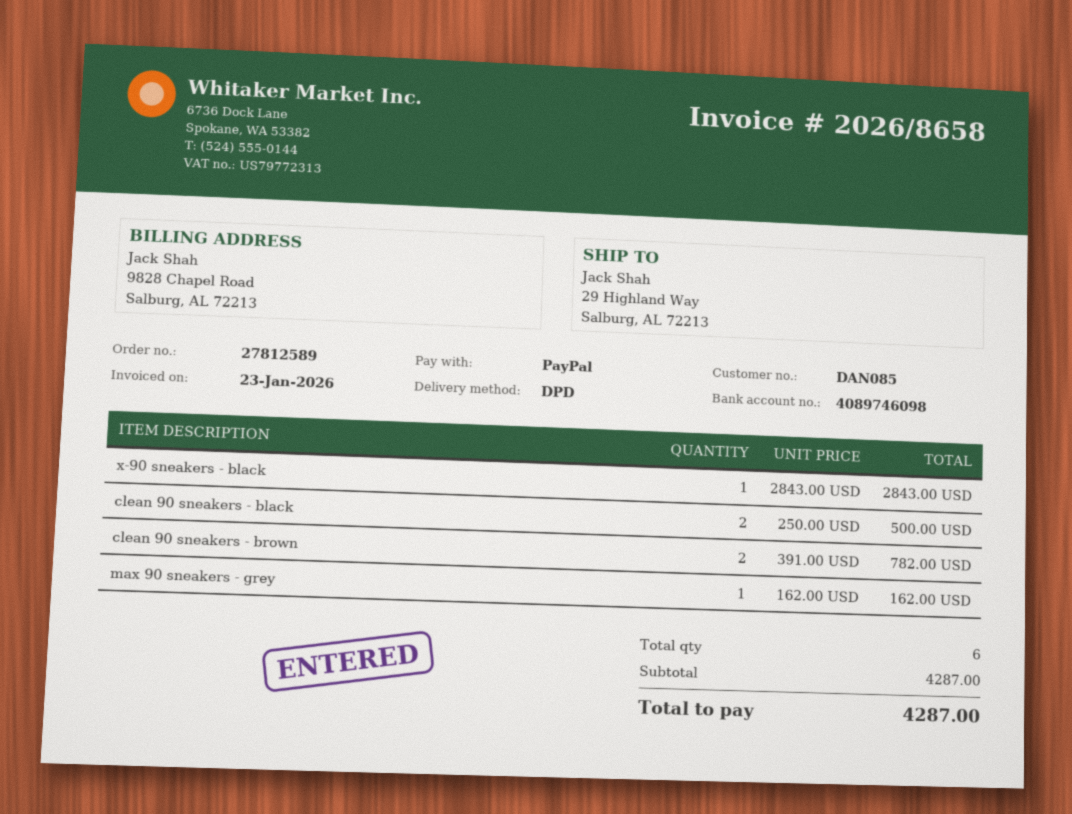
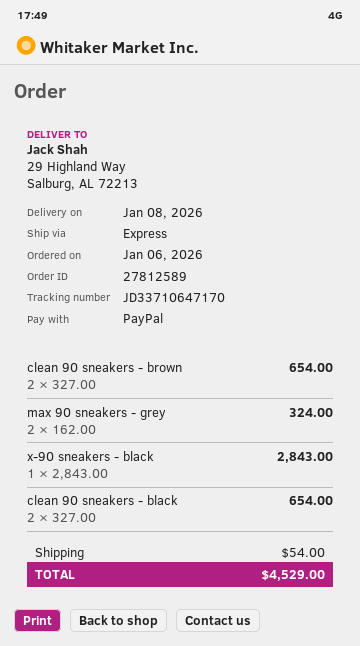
shipping method: DPD -> express
clean 90 sneakers - black: 2 x 250.00 = 500.00 -> 2 x 327.00 = 654.00
clean 90 sneakers - brown: 2 x 391.00 = 782.00 -> 2 x 327.00 = 654.00
max 90 sneakers - grey: 1 x 162.00 = 162.00 -> 2 x 162.00 = 324.00
shipping: none -> 54.00
total: 4287.00 -> 4529.00

